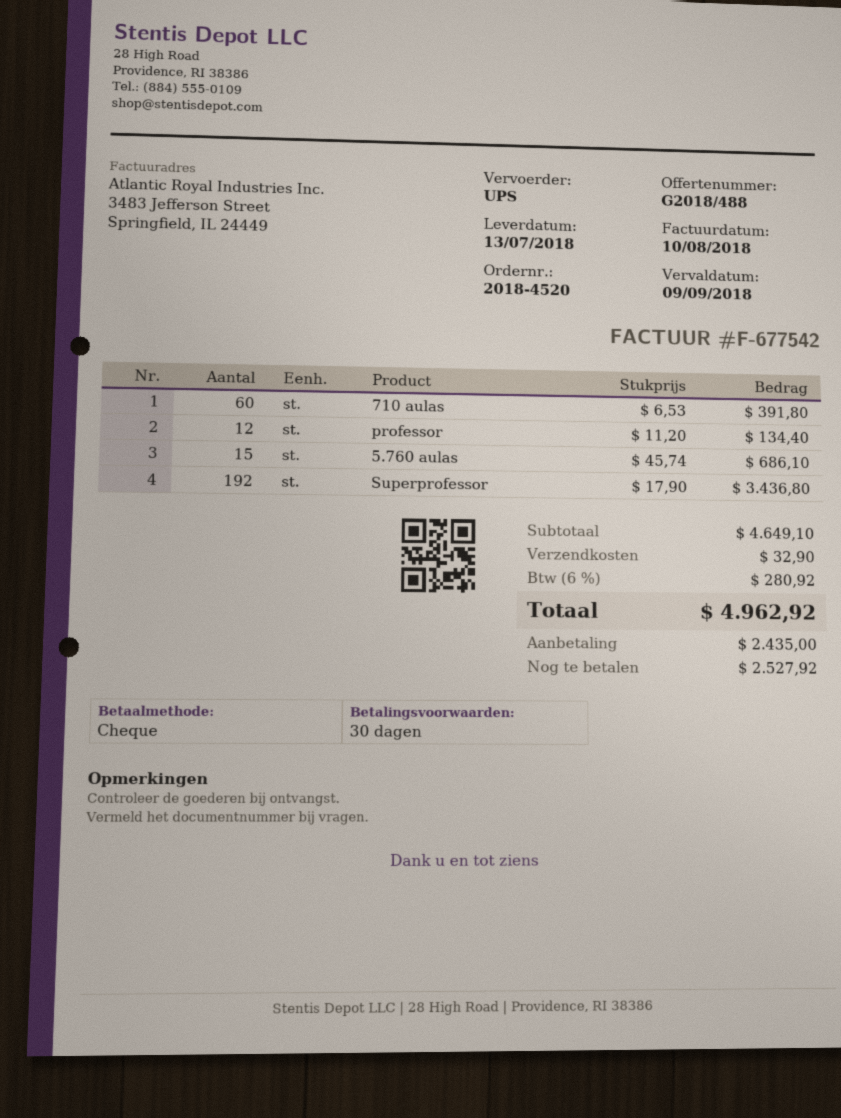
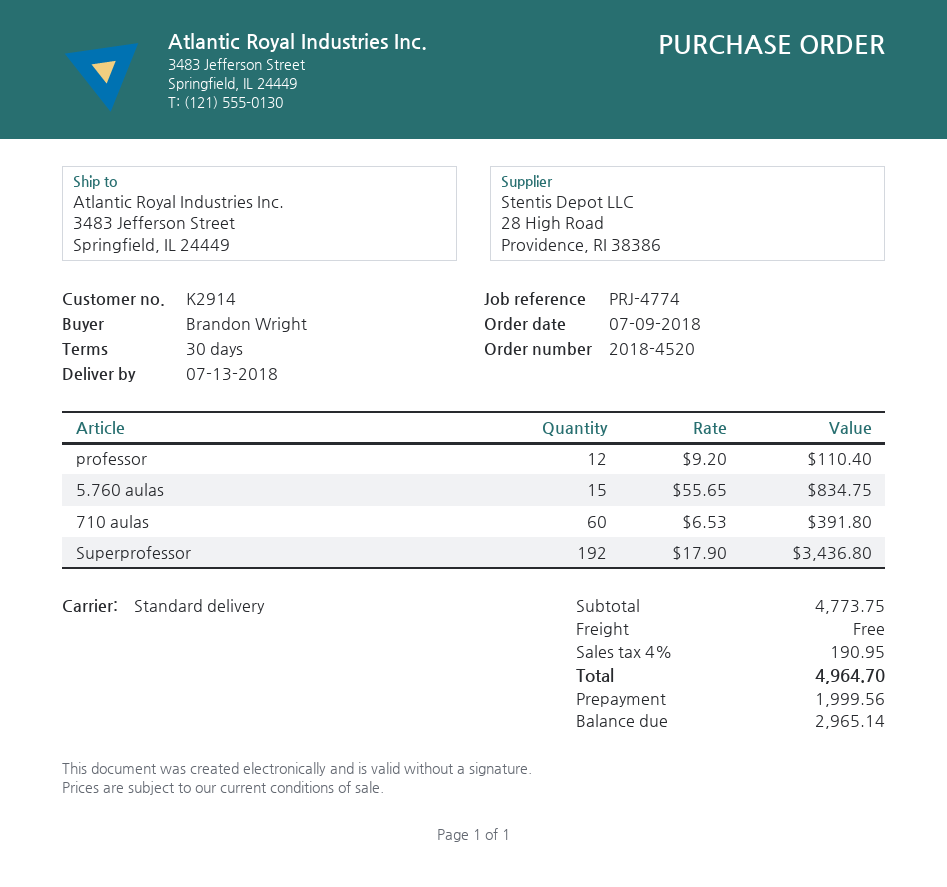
shipping method: UPS -> standard
professor: 12 x 11.20 = 134.40 -> 12 x 9.20 = 110.40
5.760 aulas: 15 x 45.74 = 686.10 -> 15 x 55.65 = 834.75
subtotal: 4649.10 -> 4773.75
shipping: 32.90 -> 0.00
tax: 6% = 280.92 -> 4% = 190.95
total: 4962.92 -> 4964.70
deposit: 2435.00 -> 1999.56
balance: 2527.92 -> 2965.14

